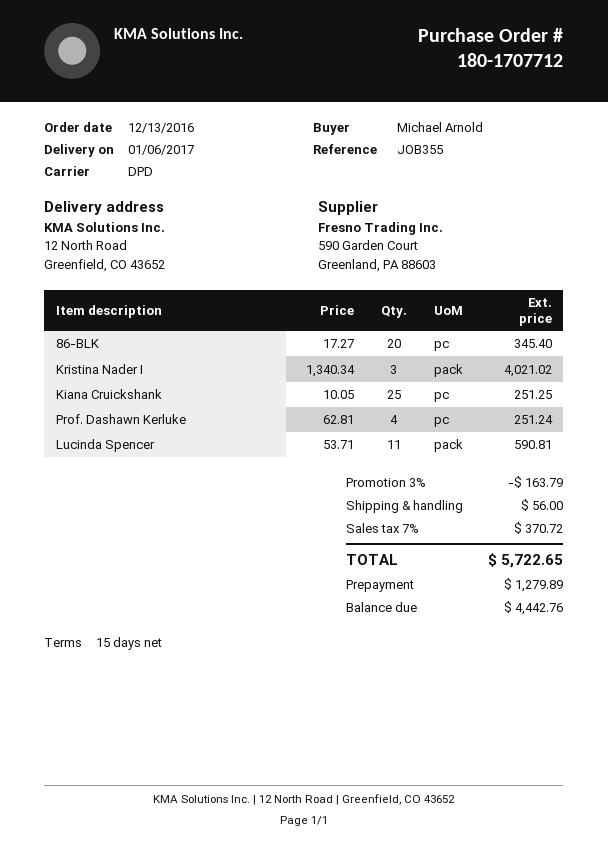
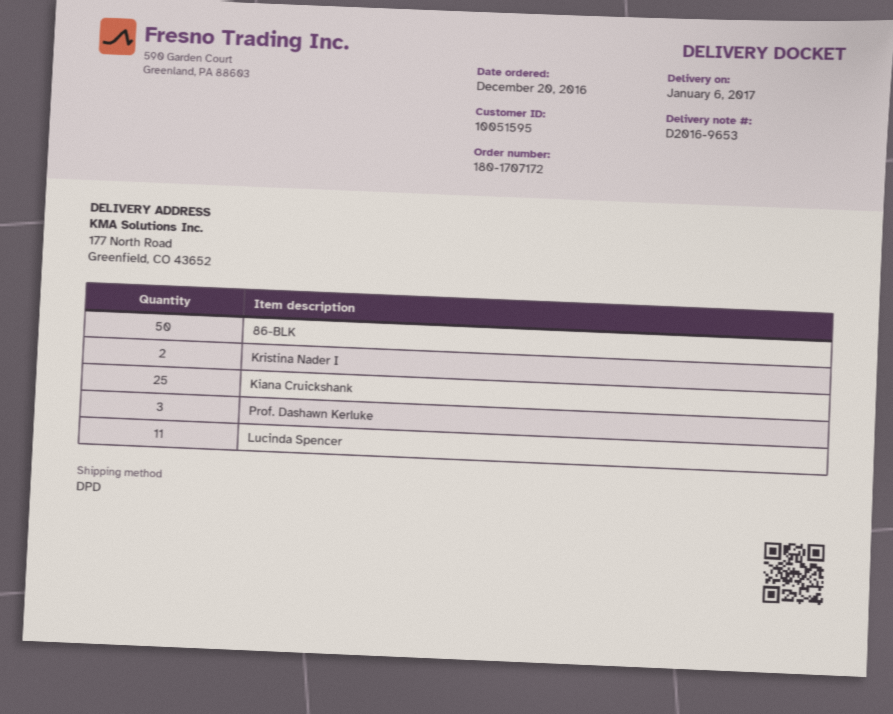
order number: 180-1707712 -> 180-1707172
order date: 2016-12-13 -> 2016-12-20
ship to: 12 North Road, Greenfield, CO 43652 -> 177 North Road, Greenfield, CO 43652
86-BLK: 20 -> 50
Kristina Nader I: 3 -> 2
Prof. Dashawn Kerluke: 4 -> 3

